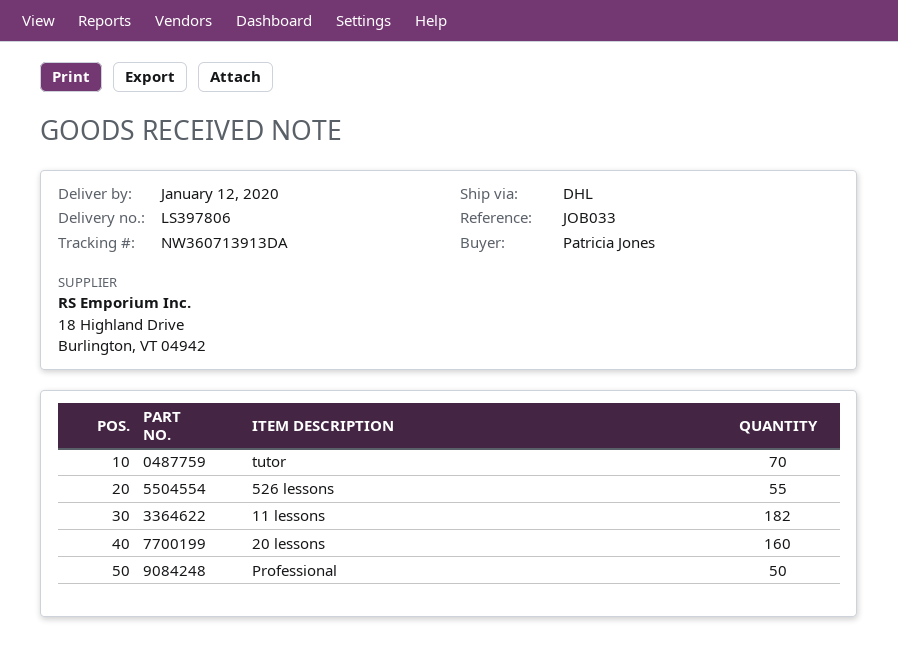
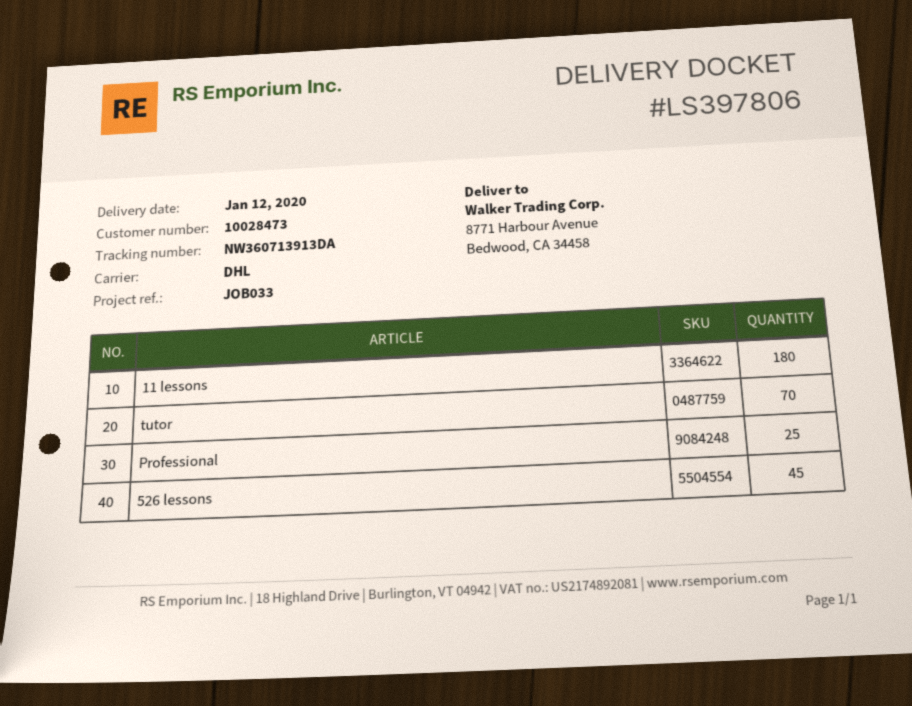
526 lessons: 55 -> 45
11 lessons: 182 -> 180
20 lessons: 160 -> none
Professional: 50 -> 25

